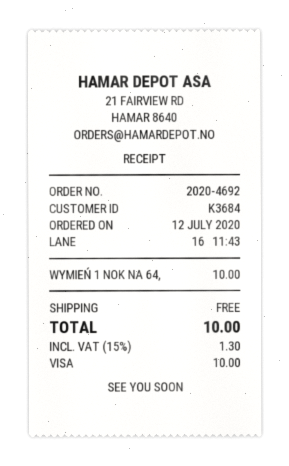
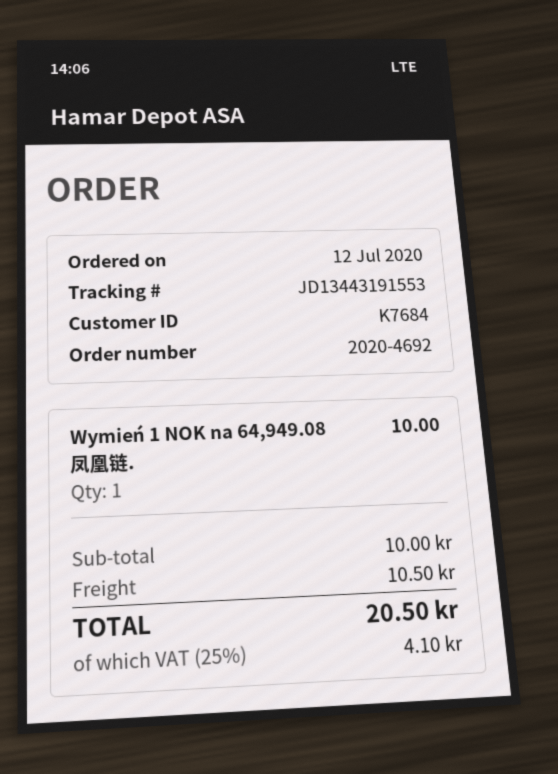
customer number: K3684 -> K7684
shipping: 0.00 -> 10.50
tax: 15% = 1.30 -> 25% = 4.10
total: 10.00 -> 20.50

